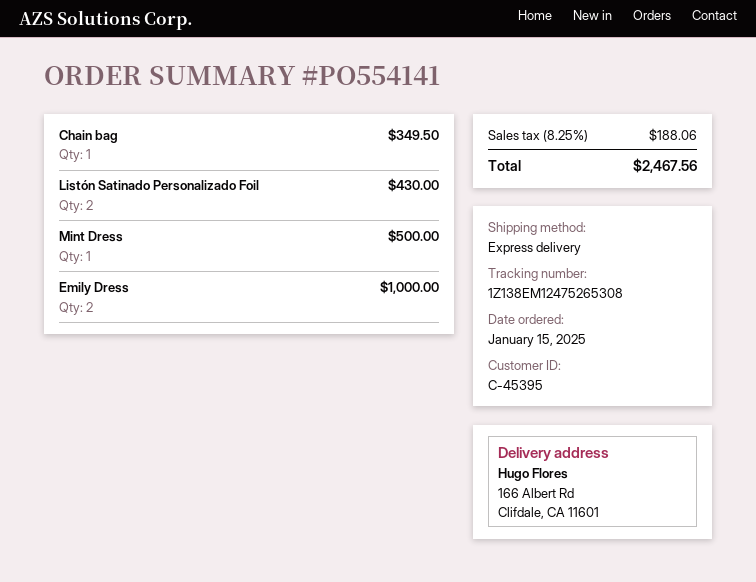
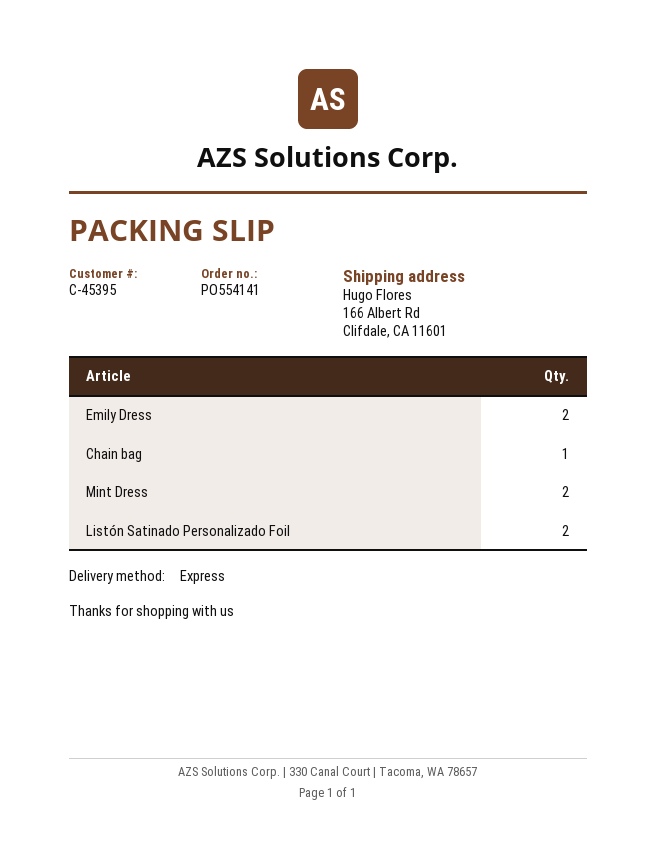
Mint Dress: 1 -> 2

